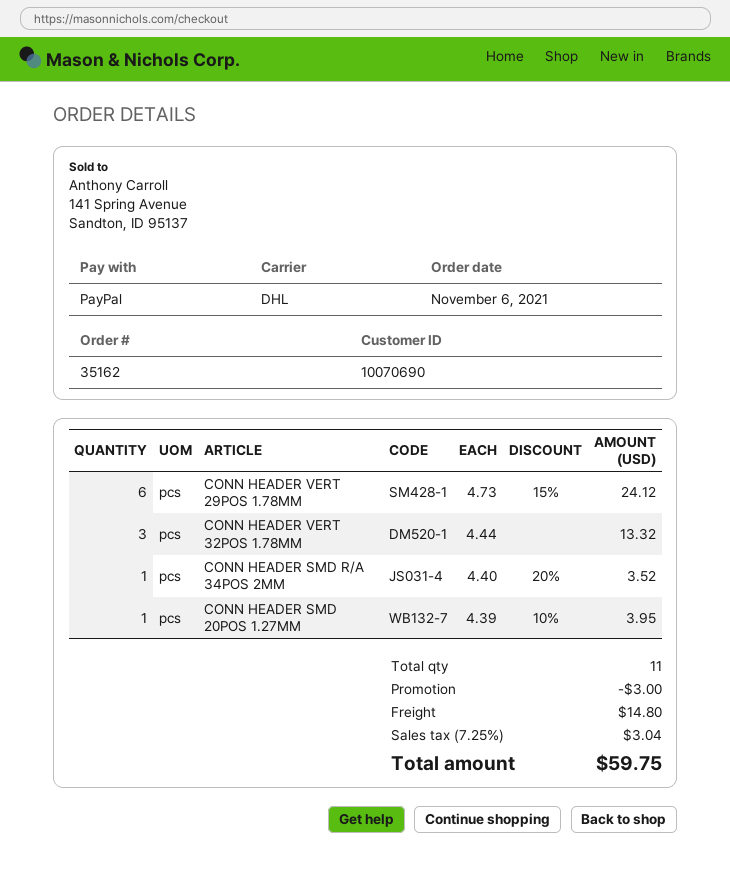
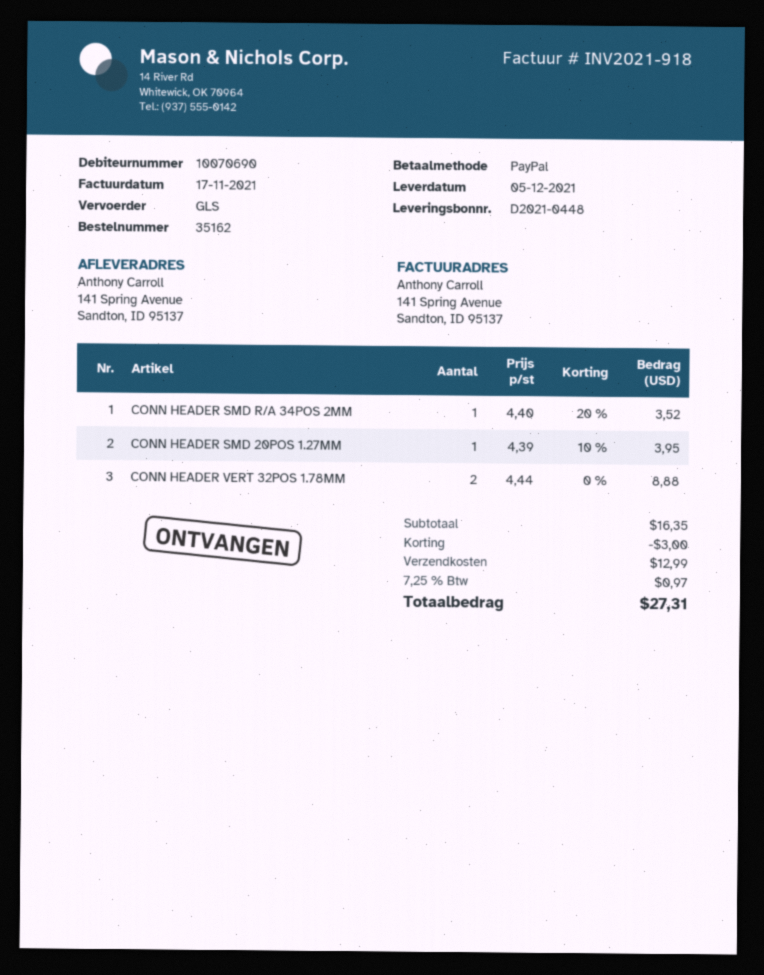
shipping method: DHL -> GLS
CONN HEADER VERT 29POS 1.78MM: 6 x 4.73 - 15% = 24.12 -> none
CONN HEADER VERT 32POS 1.78MM: 3 x 4.44 = 13.32 -> 2 x 4.44 = 8.88
shipping: 14.80 -> 12.99
tax: 7.25% = 3.04 -> 7.25% = 0.97
total: 59.75 -> 27.31

